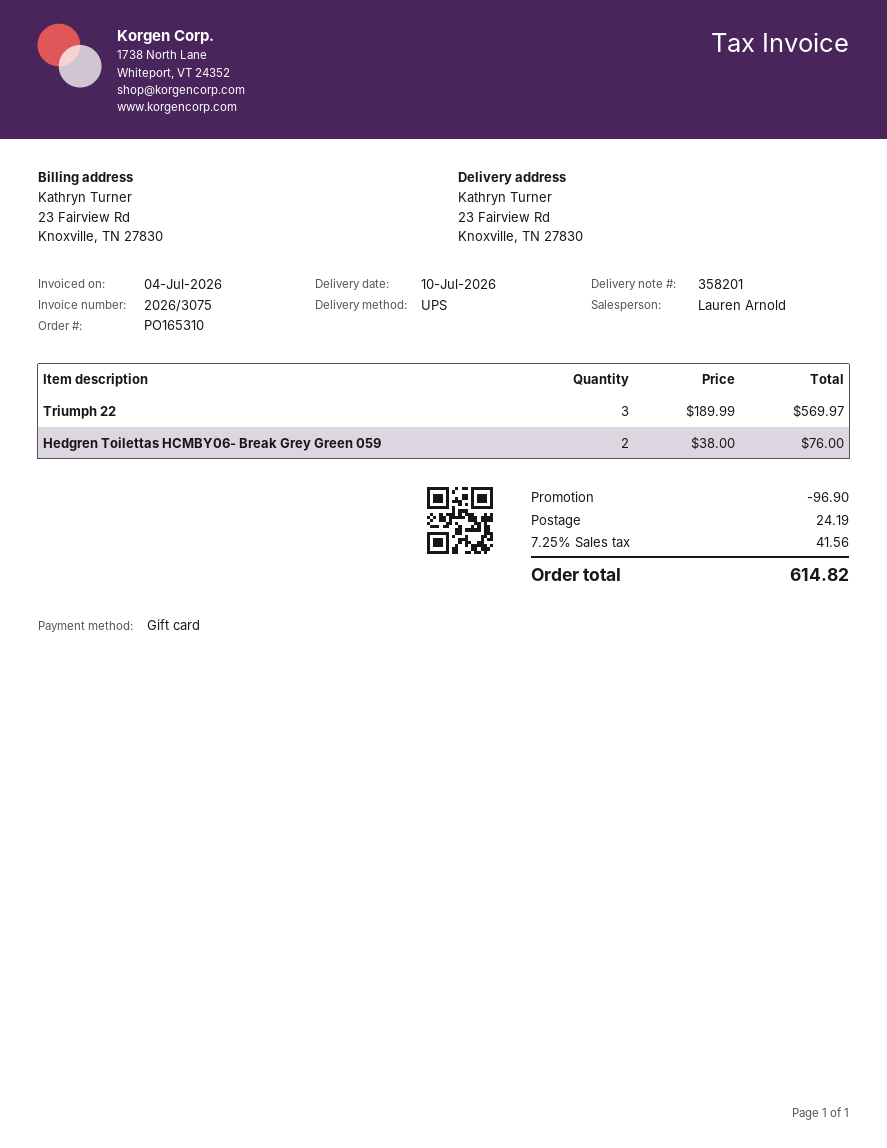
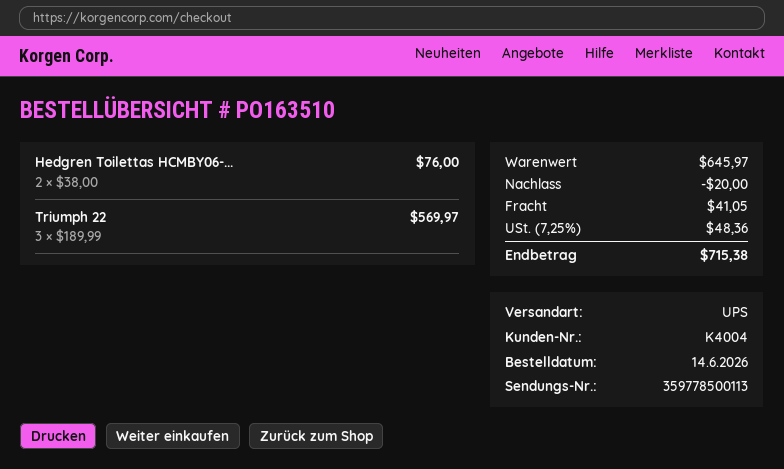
order number: PO165310 -> PO163510
discount: 96.90 -> 20.00
shipping: 24.19 -> 41.05
tax: 7.25% = 41.56 -> 7.25% = 48.36
total: 614.82 -> 715.38

